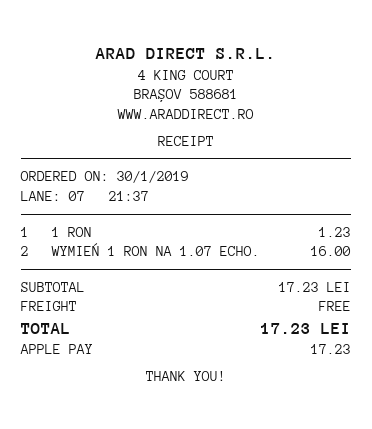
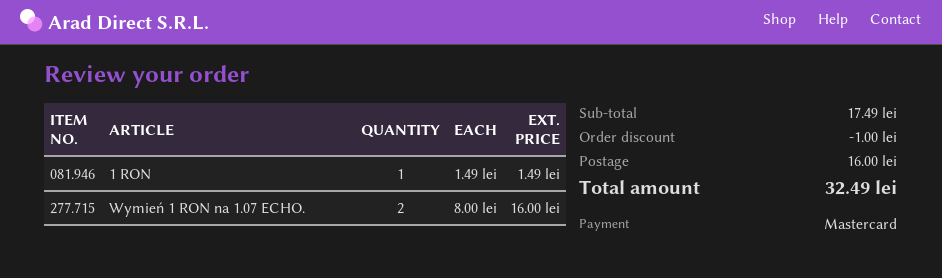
payment method: Apple Pay -> Mastercard
1 RON: 1 for 1.23 -> 1 for 1.49
subtotal: 17.23 -> 17.49
discount: none -> 1.00
shipping: 0.00 -> 16.00
total: 17.23 -> 32.49

